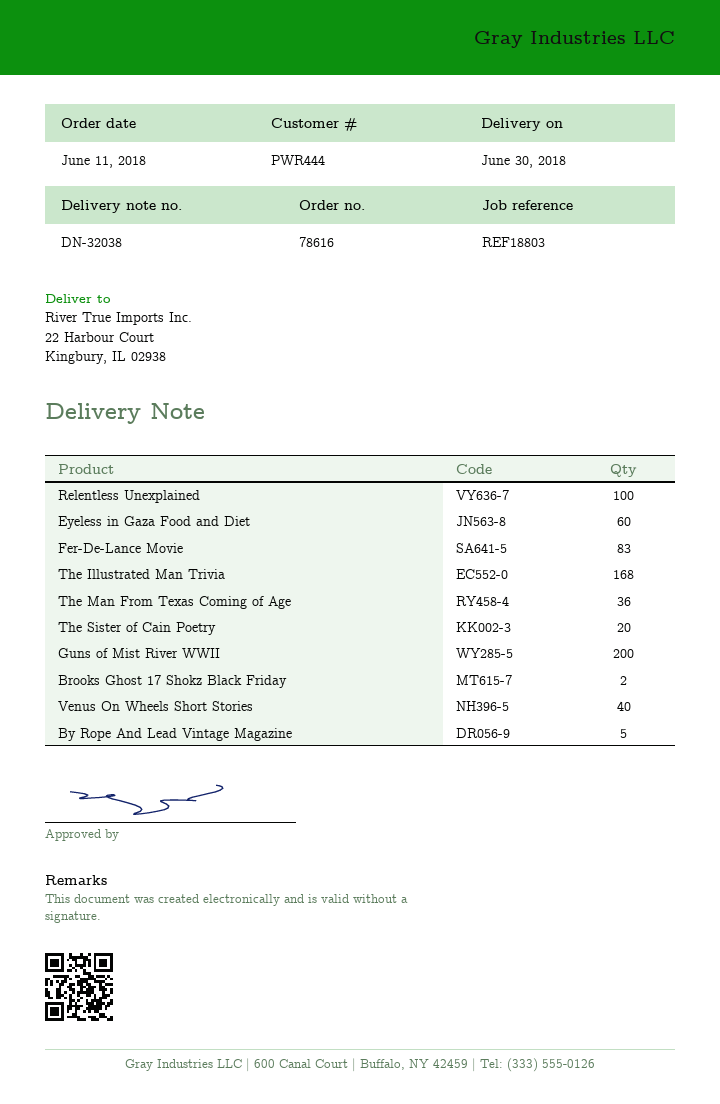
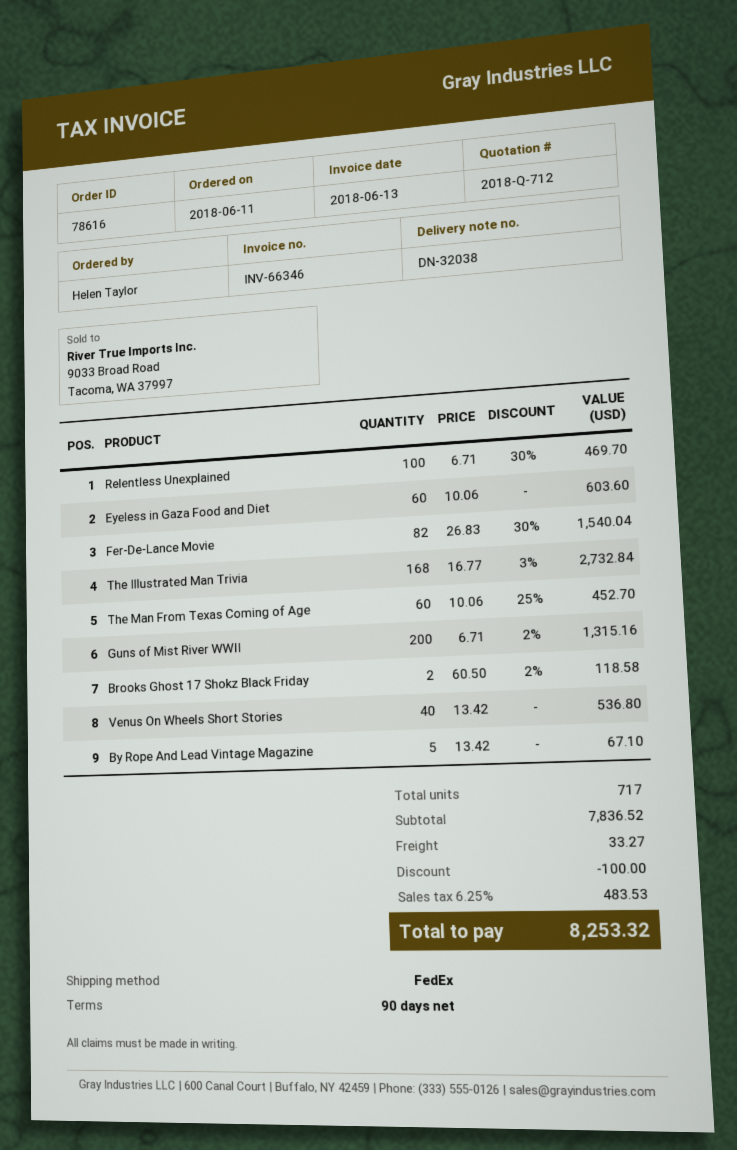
Fer-De-Lance Movie: 83 -> 82
The Man From Texas Coming of Age: 36 -> 60
The Sister of Cain Poetry: 20 -> none

